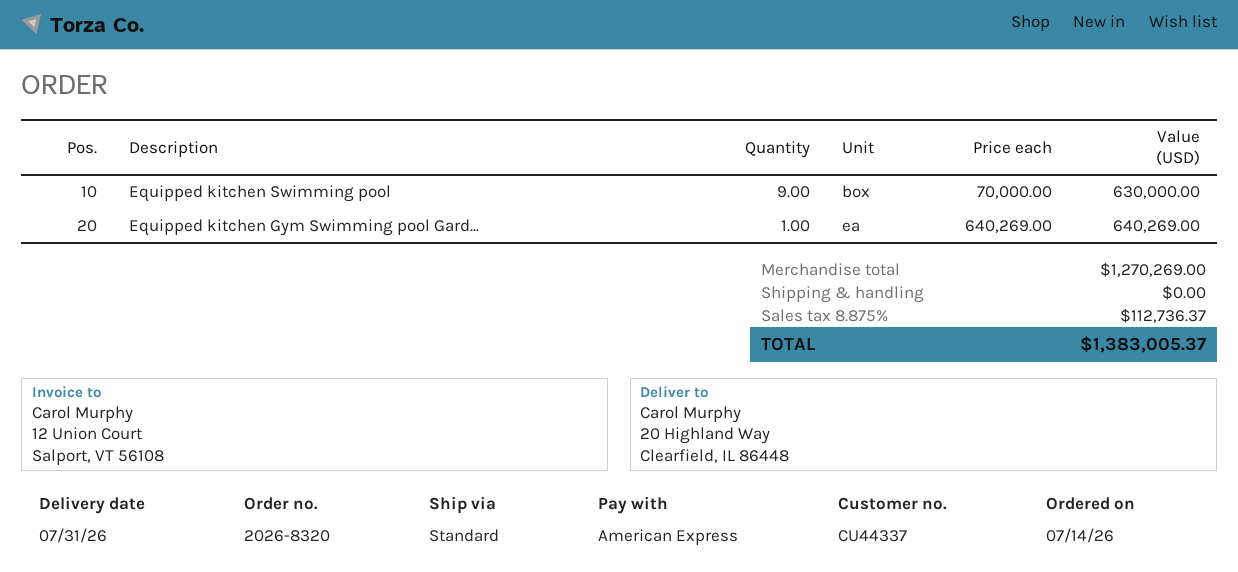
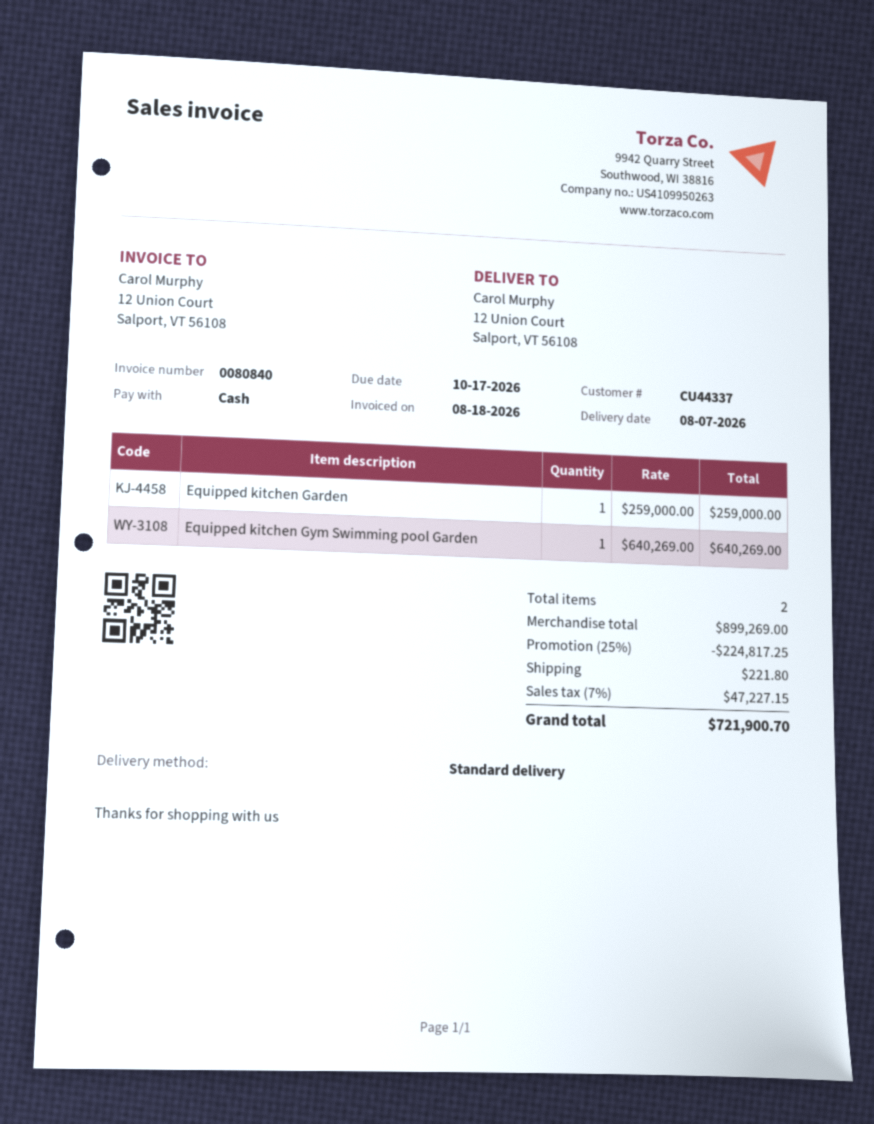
delivery date: 2026-07-31 -> 2026-08-07
payment method: American Express -> cash
ship to: 20 Highland Way, Clearfield, IL 86448 -> 12 Union Court, Salport, VT 56108
Equipped kitchen Swimming pool: 9 x 70000.00 = 630000.00 -> none
Equipped kitchen Garden: none -> 1 x 259000.00 = 259000.00
subtotal: 1270269.00 -> 899269.00
discount: none -> 25% = 224817.25
shipping: 0.00 -> 221.80
tax: 8.875% = 112736.37 -> 7% = 47227.15
total: 1383005.37 -> 721900.70

